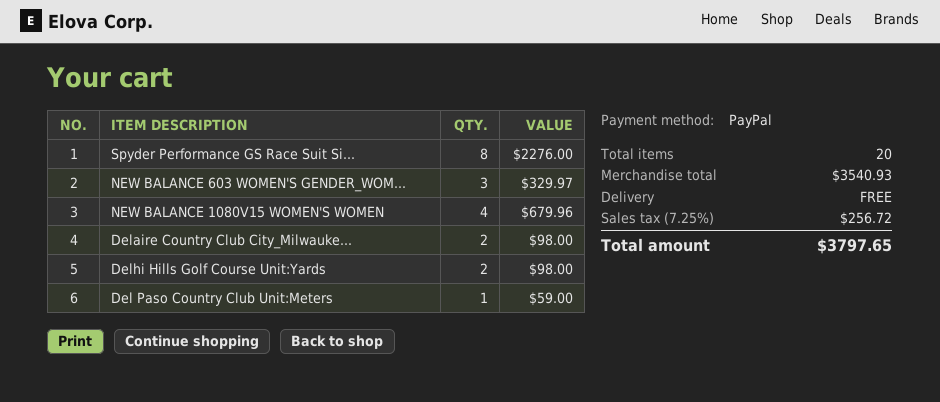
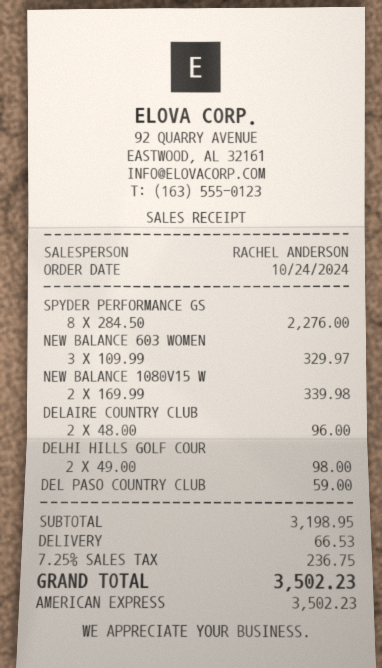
payment method: PayPal -> American Express
NEW BALANCE 1080V15 WOMEN'S WOMEN: 4 for 679.96 -> 2 for 339.98
Delaire Country Club City_Milwauke...: 2 for 98.00 -> 2 for 96.00
subtotal: 3540.93 -> 3198.95
shipping: 0.00 -> 66.53
tax: 7.25% = 256.72 -> 7.25% = 236.75
total: 3797.65 -> 3502.23

